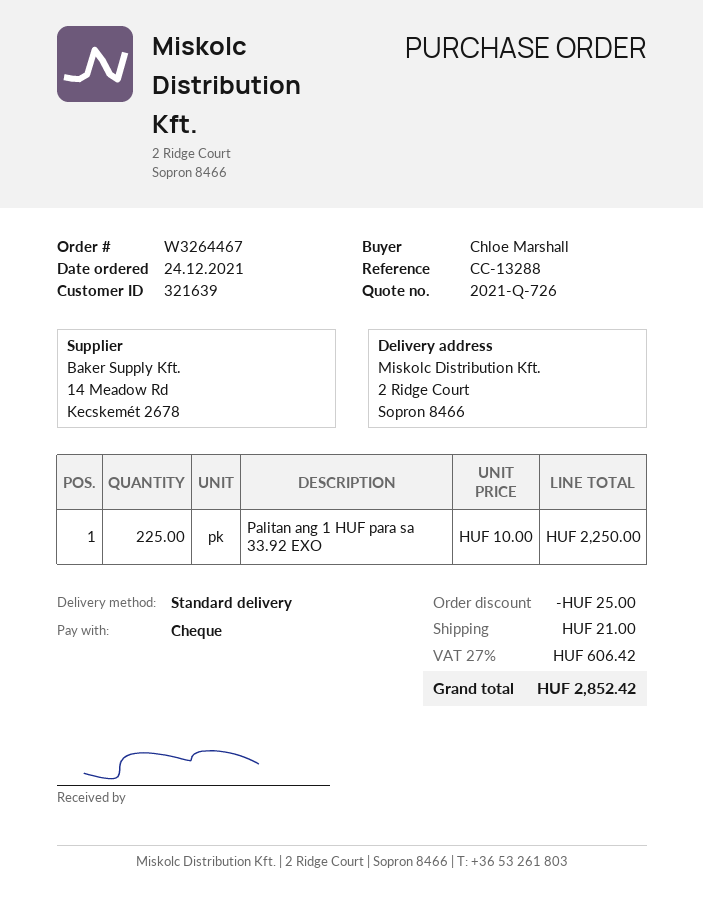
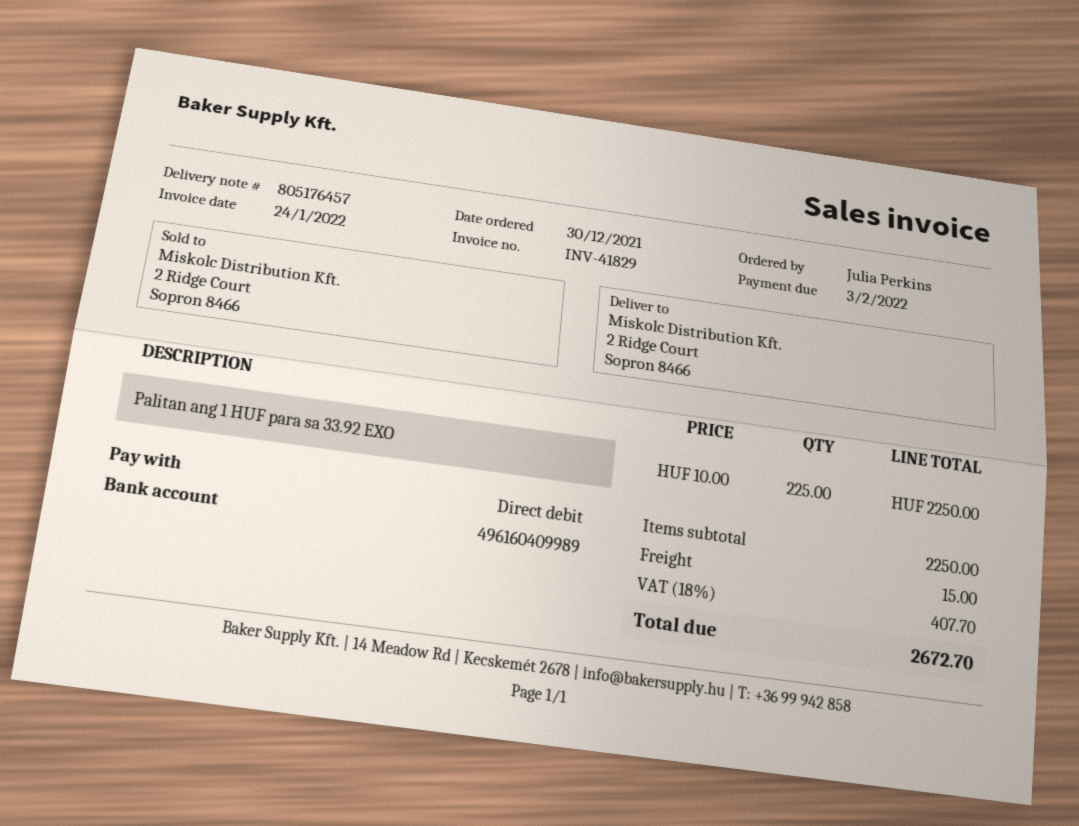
order date: 2021-12-24 -> 2021-12-30
ordered by: Chloe Marshall -> Julia Perkins
payment method: cheque -> direct debit
discount: 25.00 -> none
shipping: 21.00 -> 15.00
tax: 27% = 606.42 -> 18% = 407.70
total: 2852.42 -> 2672.70

